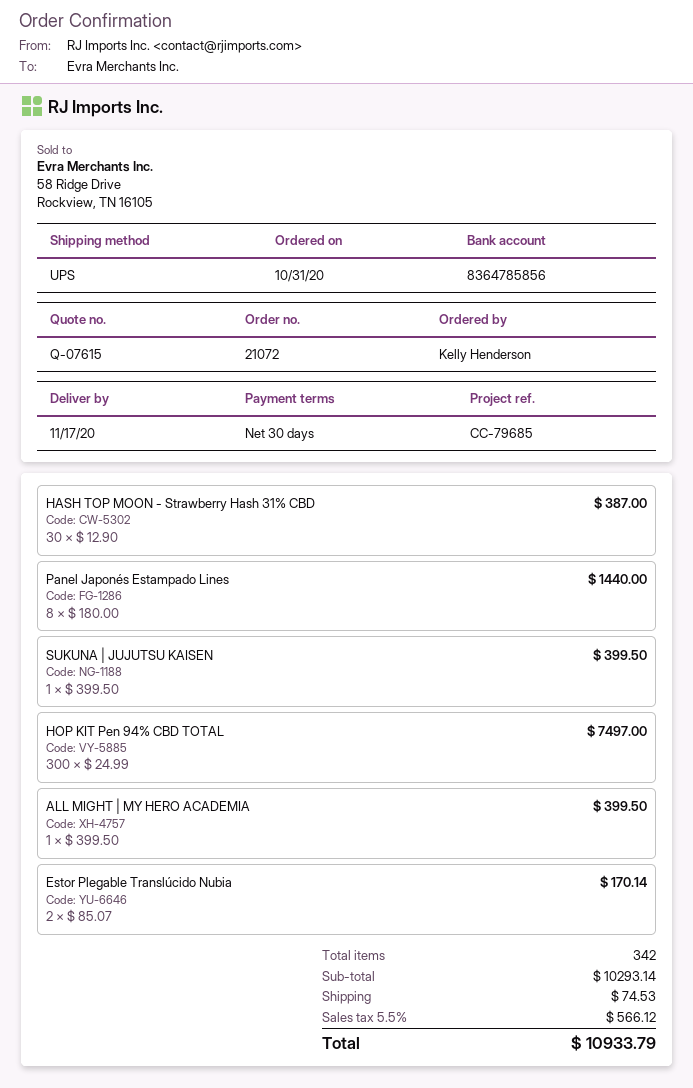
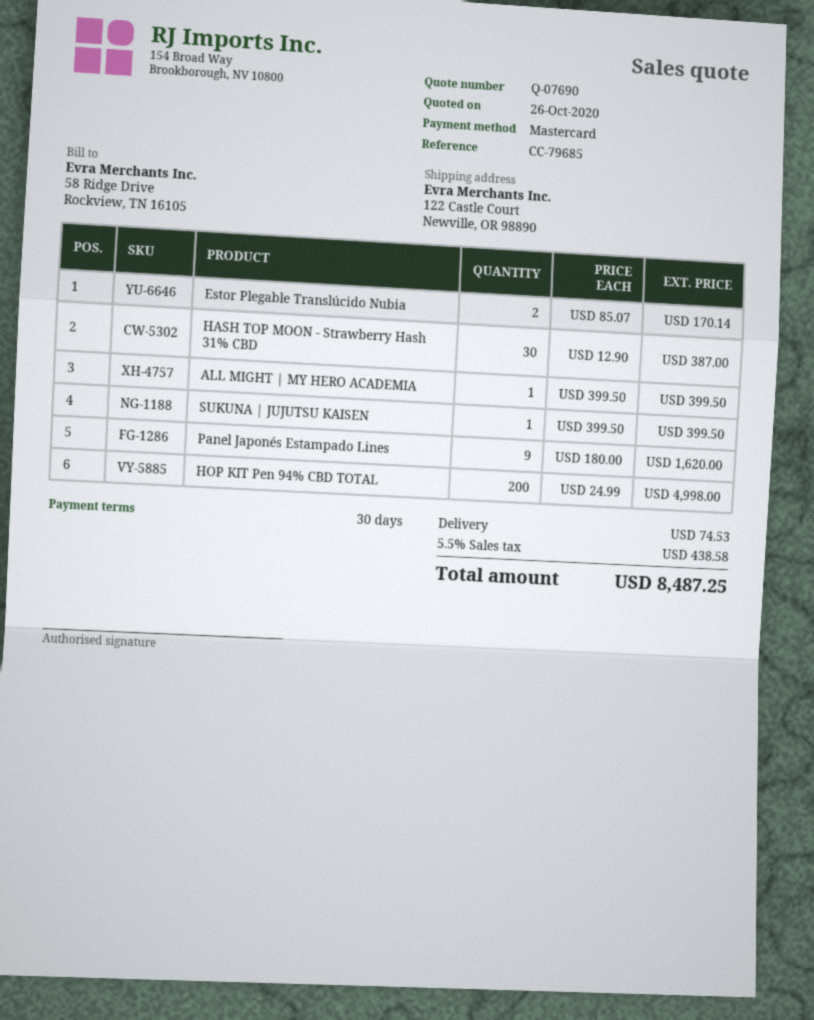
quote number: Q-07615 -> Q-07690
Panel Japonés Estampado Lines: 8 x 180.00 = 1440.00 -> 9 x 180.00 = 1620.00
HOP KIT Pen 94% CBD TOTAL: 300 x 24.99 = 7497.00 -> 200 x 24.99 = 4998.00
tax: 5.5% = 566.12 -> 5.5% = 438.58
total: 10933.79 -> 8487.25

